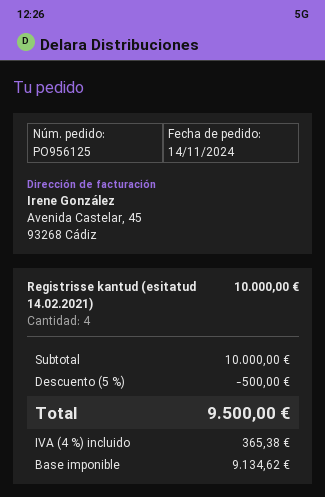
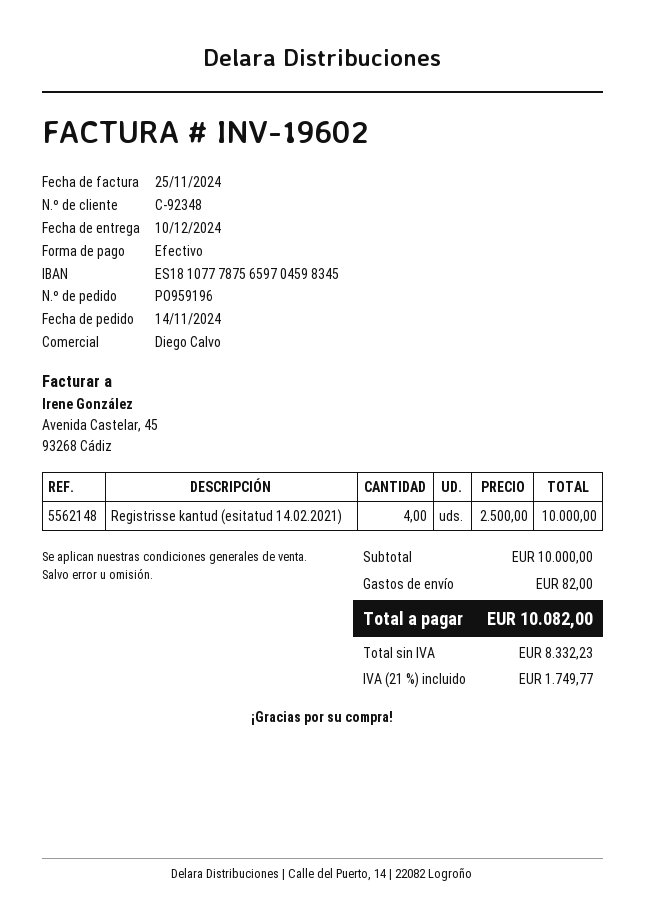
order number: PO956125 -> PO959196
discount: 5% = 500.00 -> none
shipping: none -> 82.00
net: 9134.62 -> 8332.23
tax: 4% = 365.38 -> 21% = 1749.77
total: 9500.00 -> 10082.00

